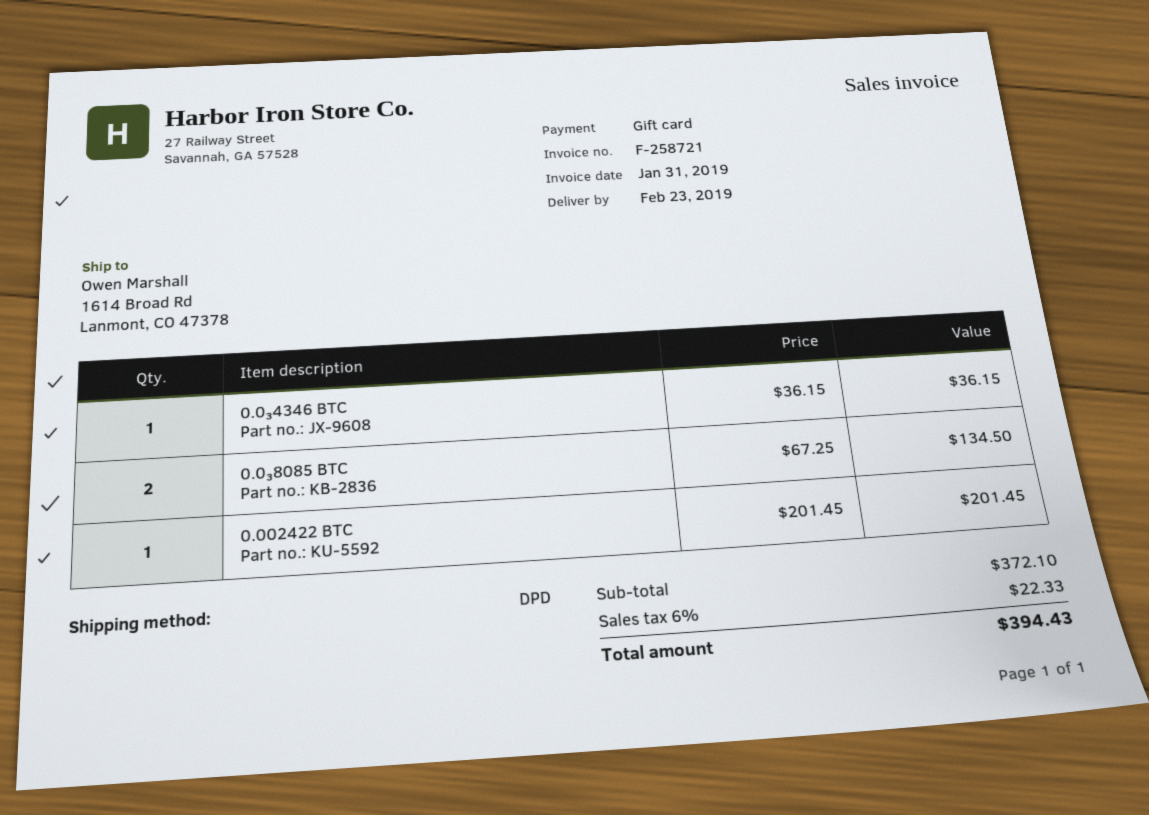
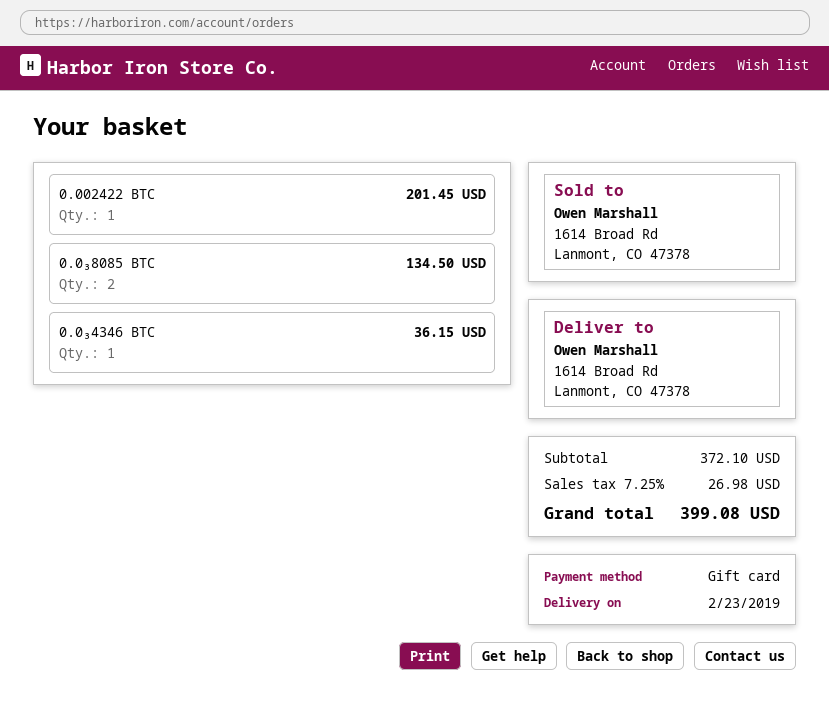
tax: 6% = 22.33 -> 7.25% = 26.98
total: 394.43 -> 399.08

